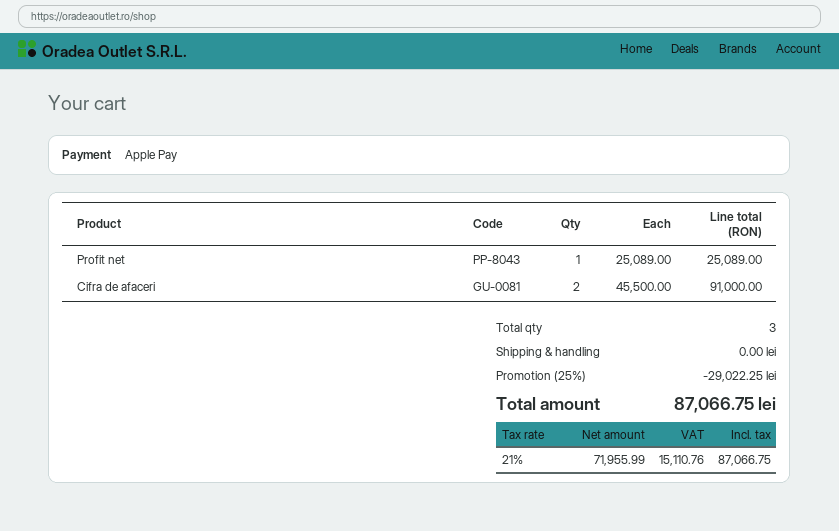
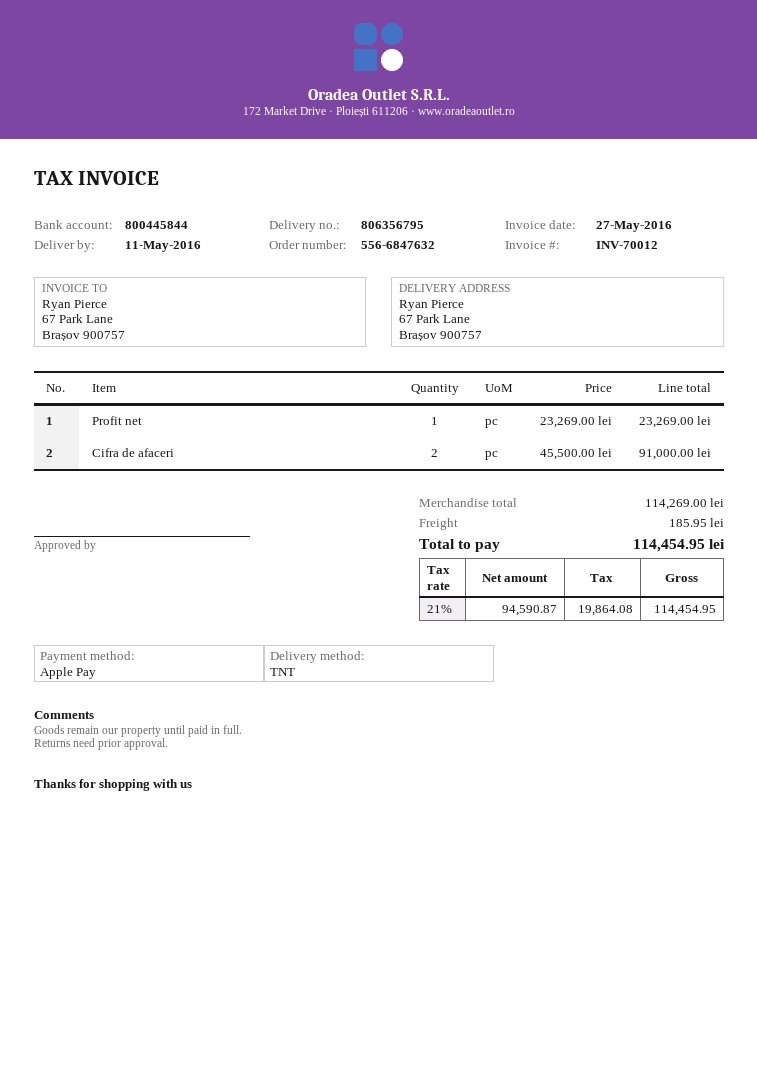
Profit net: 1 x 25089.00 = 25089.00 -> 1 x 23269.00 = 23269.00
discount: 25% = 29022.25 -> none
shipping: 0.00 -> 185.95
net: 71955.99 -> 94590.87
tax: 21% = 15110.76 -> 21% = 19864.08
total: 87066.75 -> 114454.95

